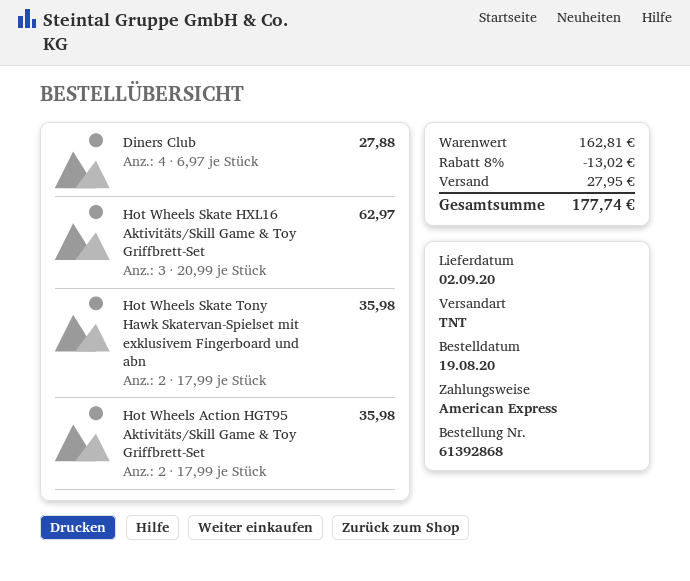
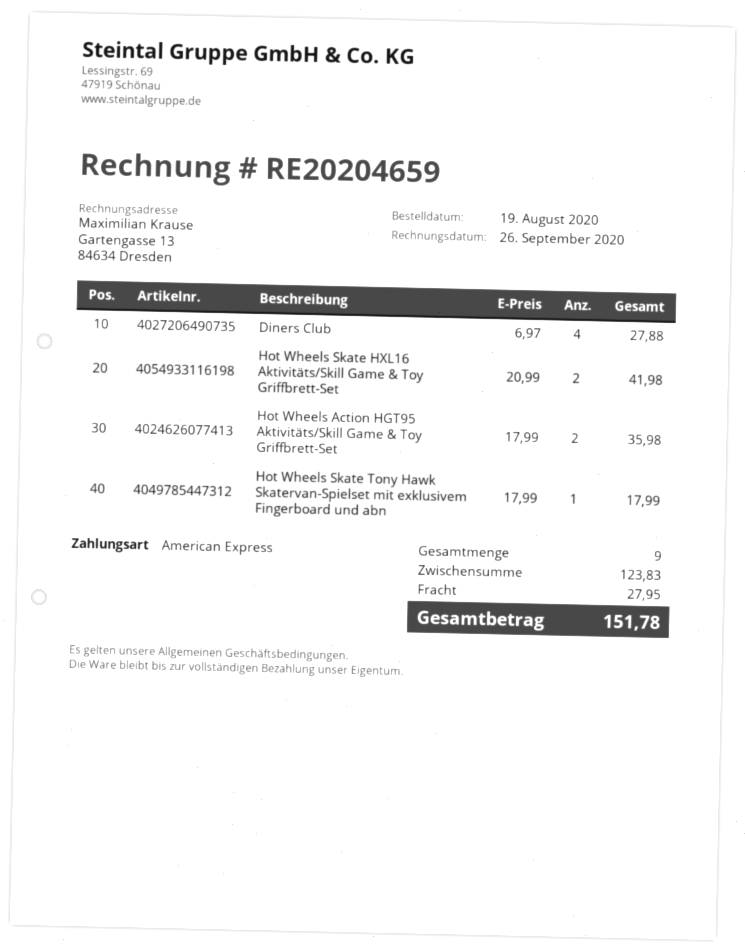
Hot Wheels Skate HXL16 Aktivitäts/Skill Game & Toy Griffbrett-Set: 3 x 20.99 = 62.97 -> 2 x 20.99 = 41.98
Hot Wheels Skate Tony Hawk Skatervan-Spielset mit exklusivem Fingerboard und abn: 2 x 17.99 = 35.98 -> 1 x 17.99 = 17.99
subtotal: 162.81 -> 123.83
discount: 8% = 13.02 -> none
total: 177.74 -> 151.78

